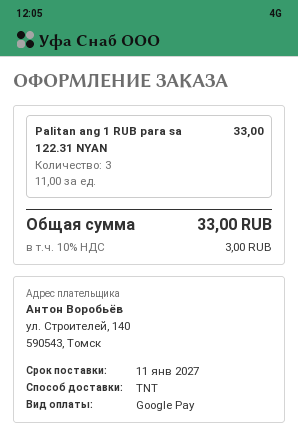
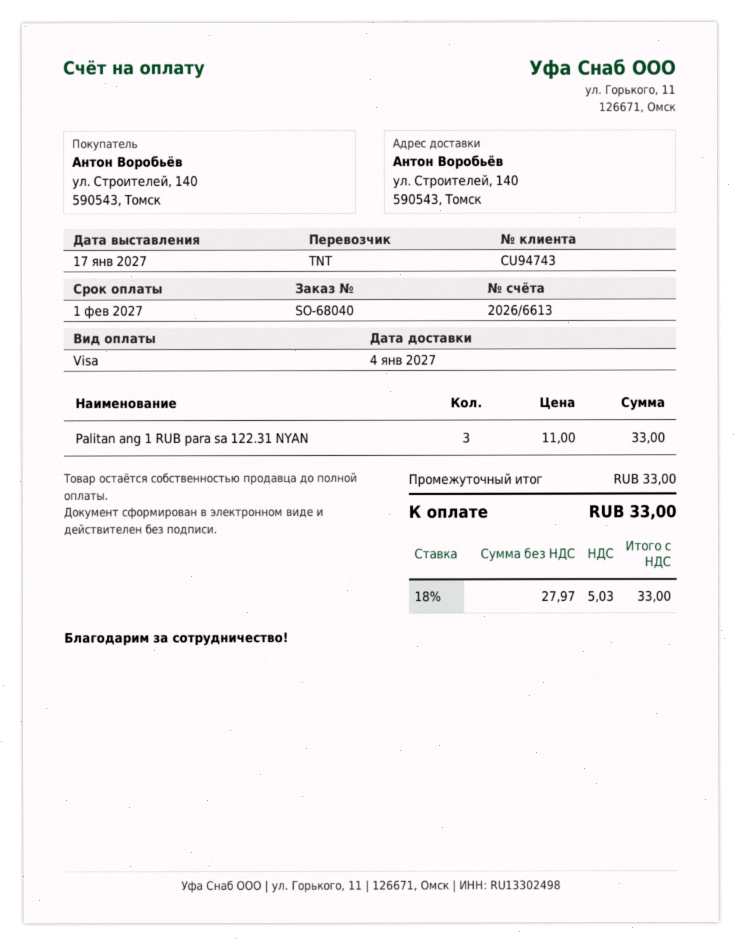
delivery date: 2027-01-11 -> 2027-01-04
payment method: Google Pay -> Visa
tax: 10% = 3.00 -> 18% = 5.03

